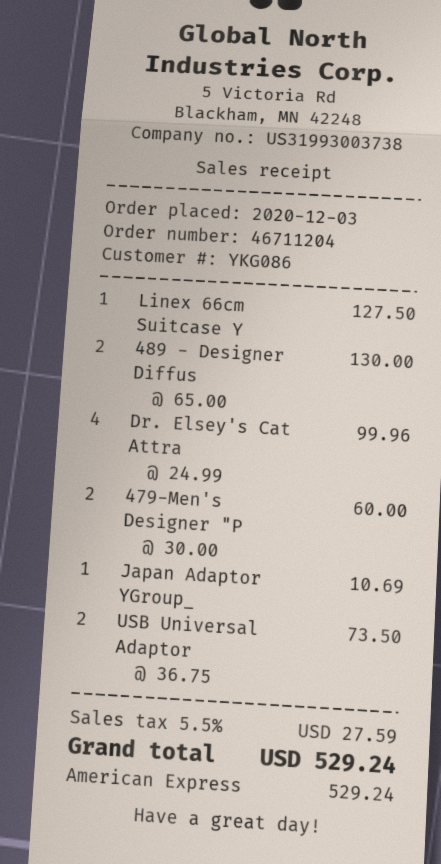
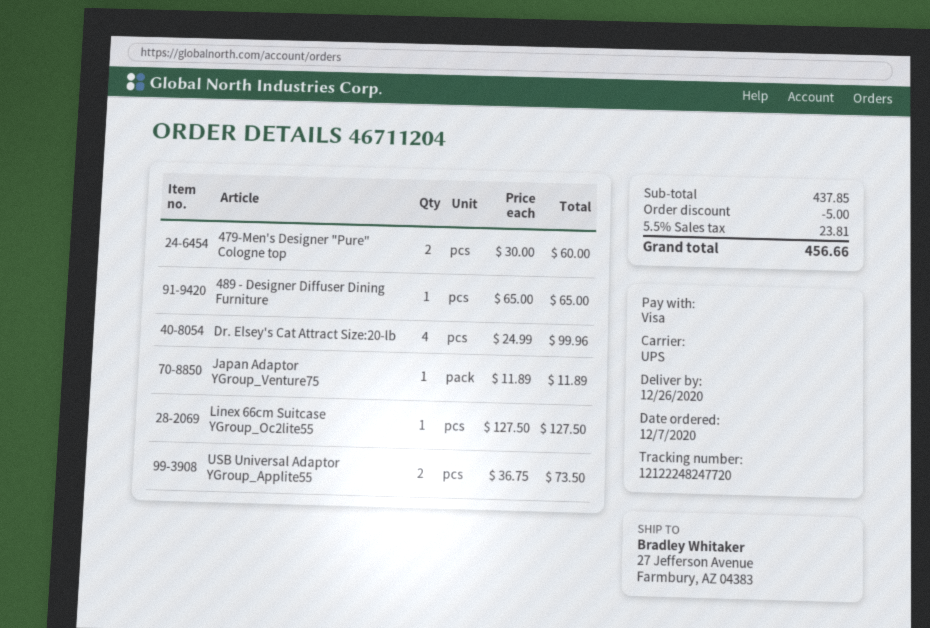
order date: 2020-12-03 -> 2020-12-07
payment method: American Express -> Visa
489 - Designer Diffus: 2 x 65.00 = 130.00 -> 1 x 65.00 = 65.00
Japan Adaptor YGroup_: 1 x 10.69 = 10.69 -> 1 x 11.89 = 11.89
discount: none -> 5.00
tax: 5.5% = 27.59 -> 5.5% = 23.81
total: 529.24 -> 456.66

